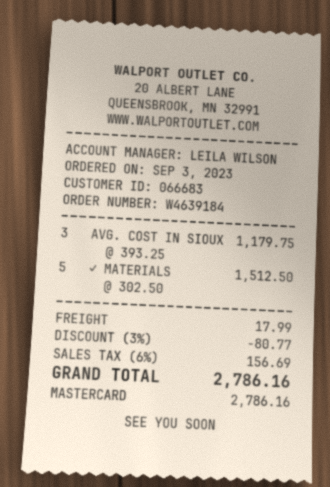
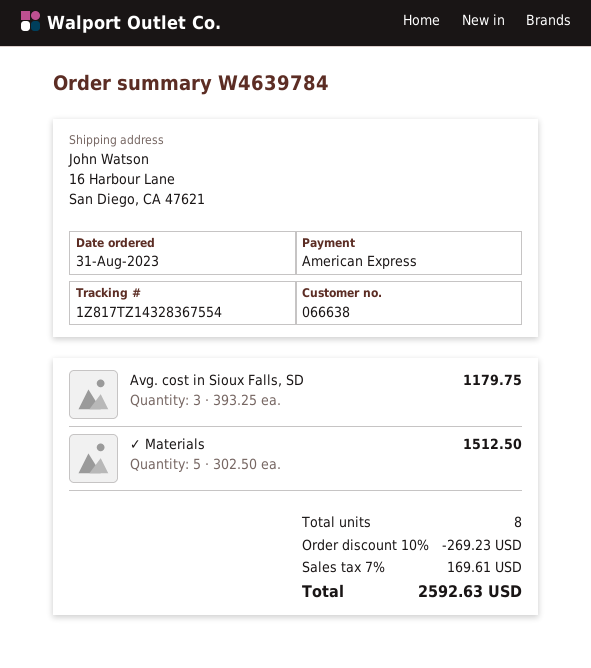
order number: W4639184 -> W4639784
order date: 2023-09-03 -> 2023-08-31
customer number: 066683 -> 066638
payment method: Mastercard -> American Express
discount: 3% = 80.77 -> 10% = 269.23
shipping: 17.99 -> none
tax: 6% = 156.69 -> 7% = 169.61
total: 2786.16 -> 2592.63

